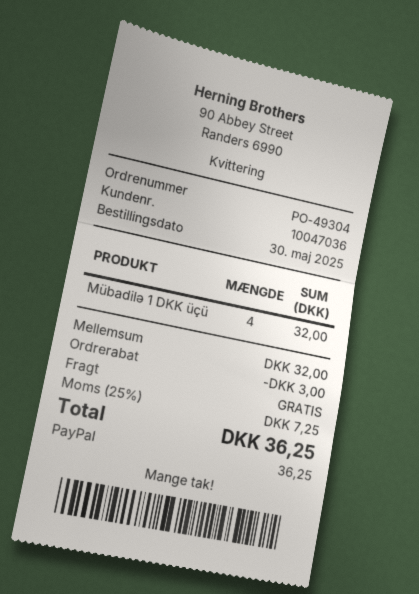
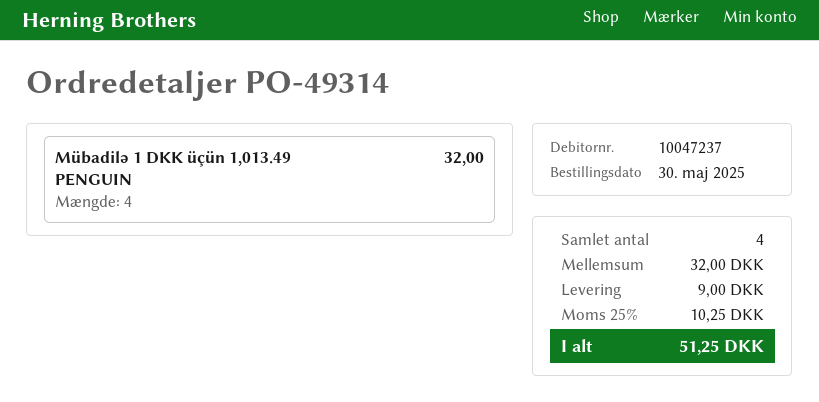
order number: PO-49304 -> PO-49314
customer number: 10047036 -> 10047237
discount: 3.00 -> none
shipping: 0.00 -> 9.00
tax: 25% = 7.25 -> 25% = 10.25
total: 36.25 -> 51.25

